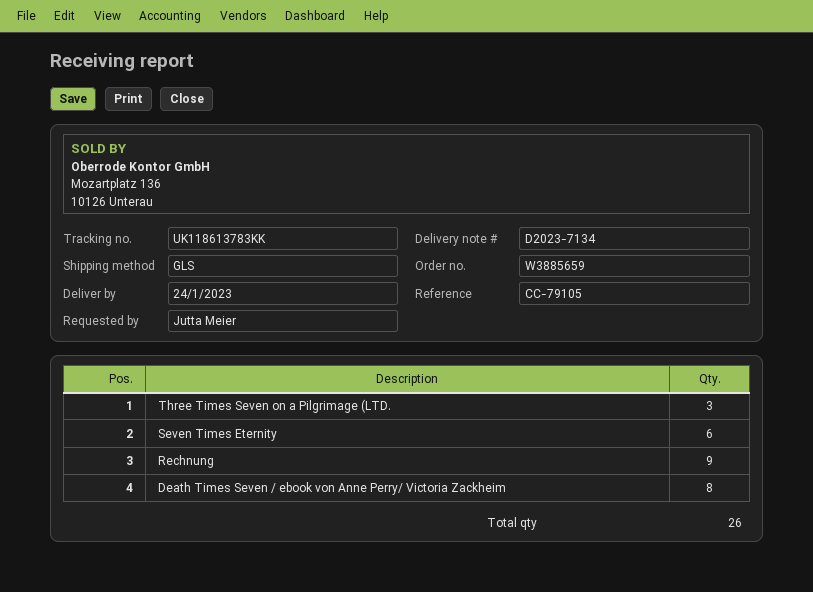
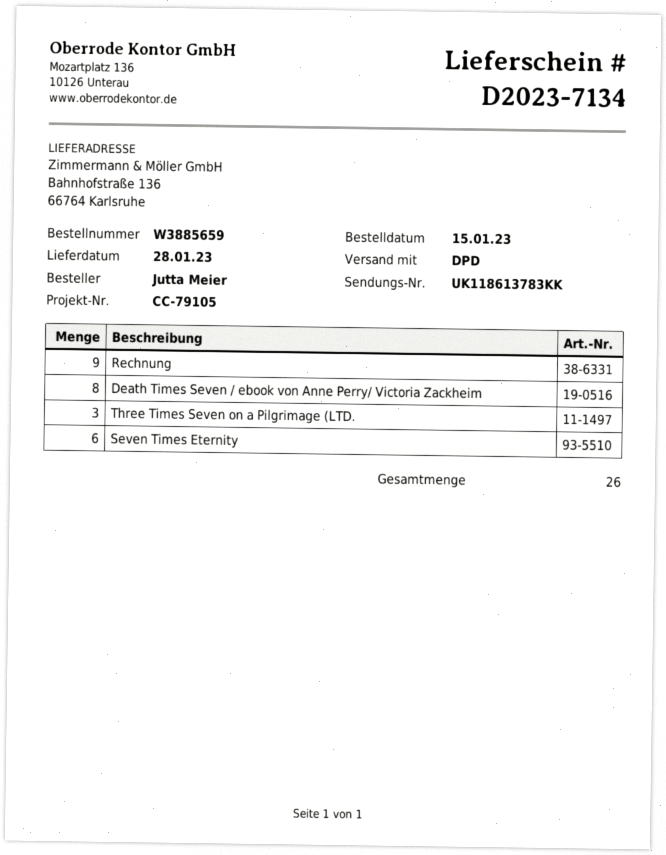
delivery date: 2023-01-24 -> 2023-01-28
shipping method: GLS -> DPD

